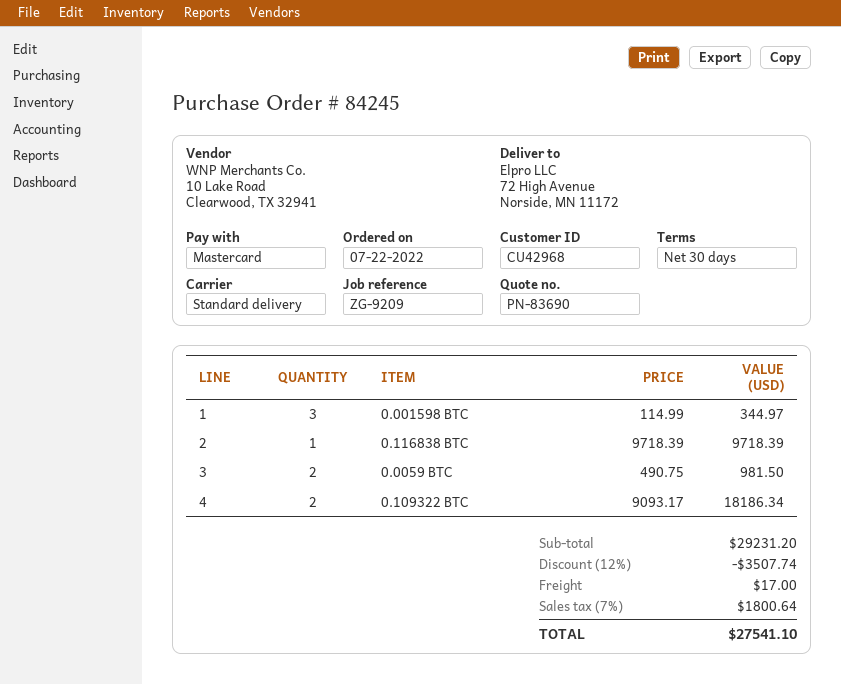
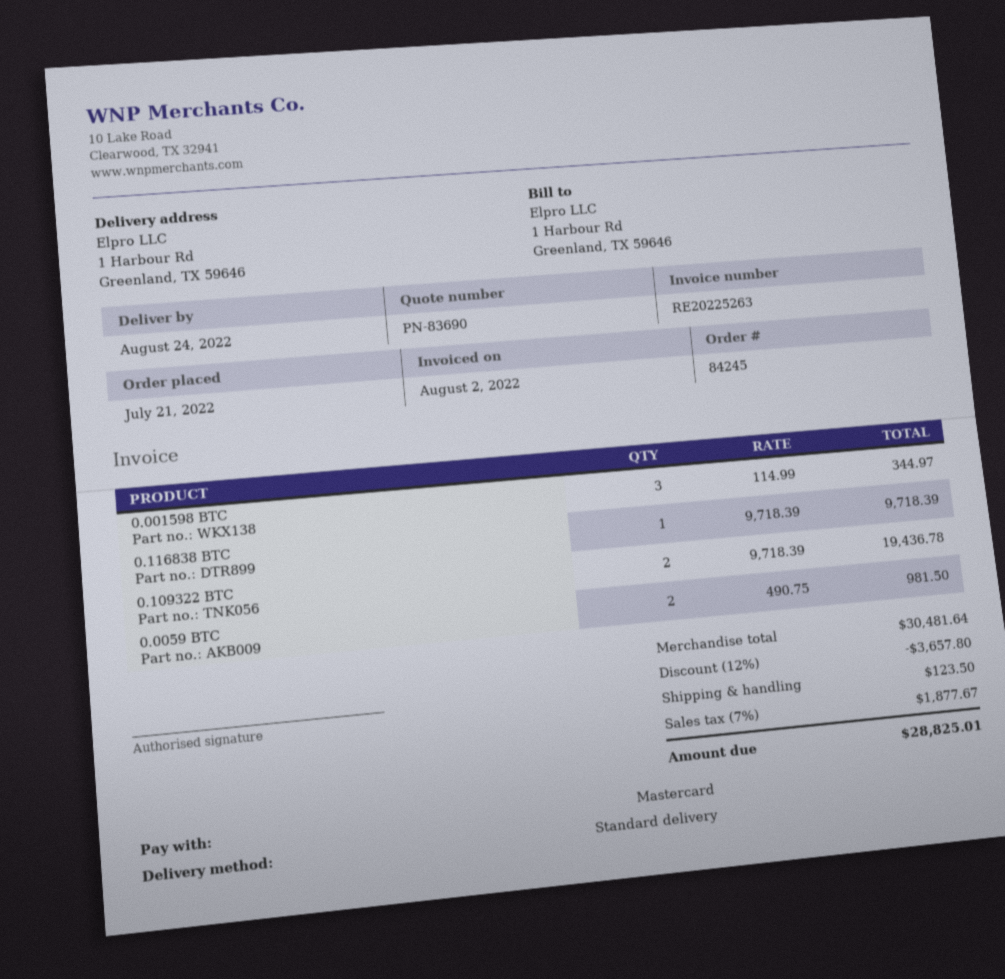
order date: 2022-07-22 -> 2022-07-21
ship to: 72 High Avenue, Norside, MN 11172 -> 1 Harbour Rd, Greenland, TX 59646
0.109322 BTC: 2 x 9093.17 = 18186.34 -> 2 x 9718.39 = 19436.78
subtotal: 29231.20 -> 30481.64
discount: 12% = 3507.74 -> 12% = 3657.80
shipping: 17.00 -> 123.50
tax: 7% = 1800.64 -> 7% = 1877.67
total: 27541.10 -> 28825.01

